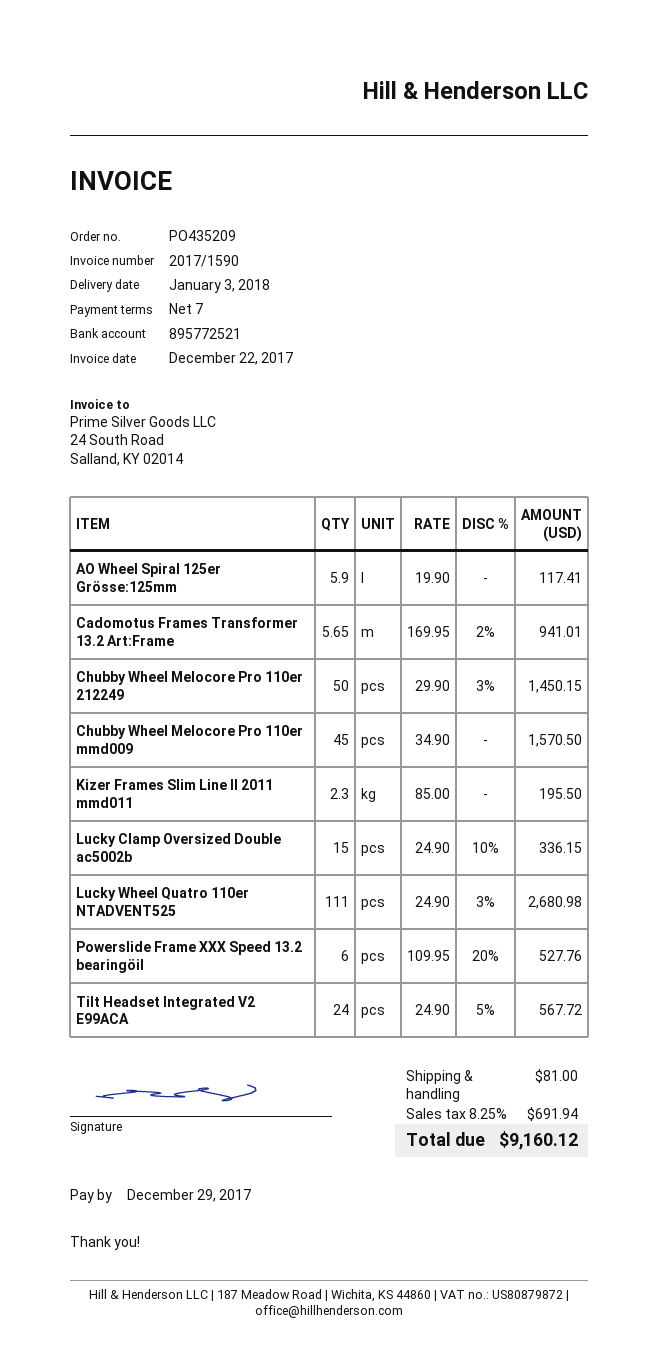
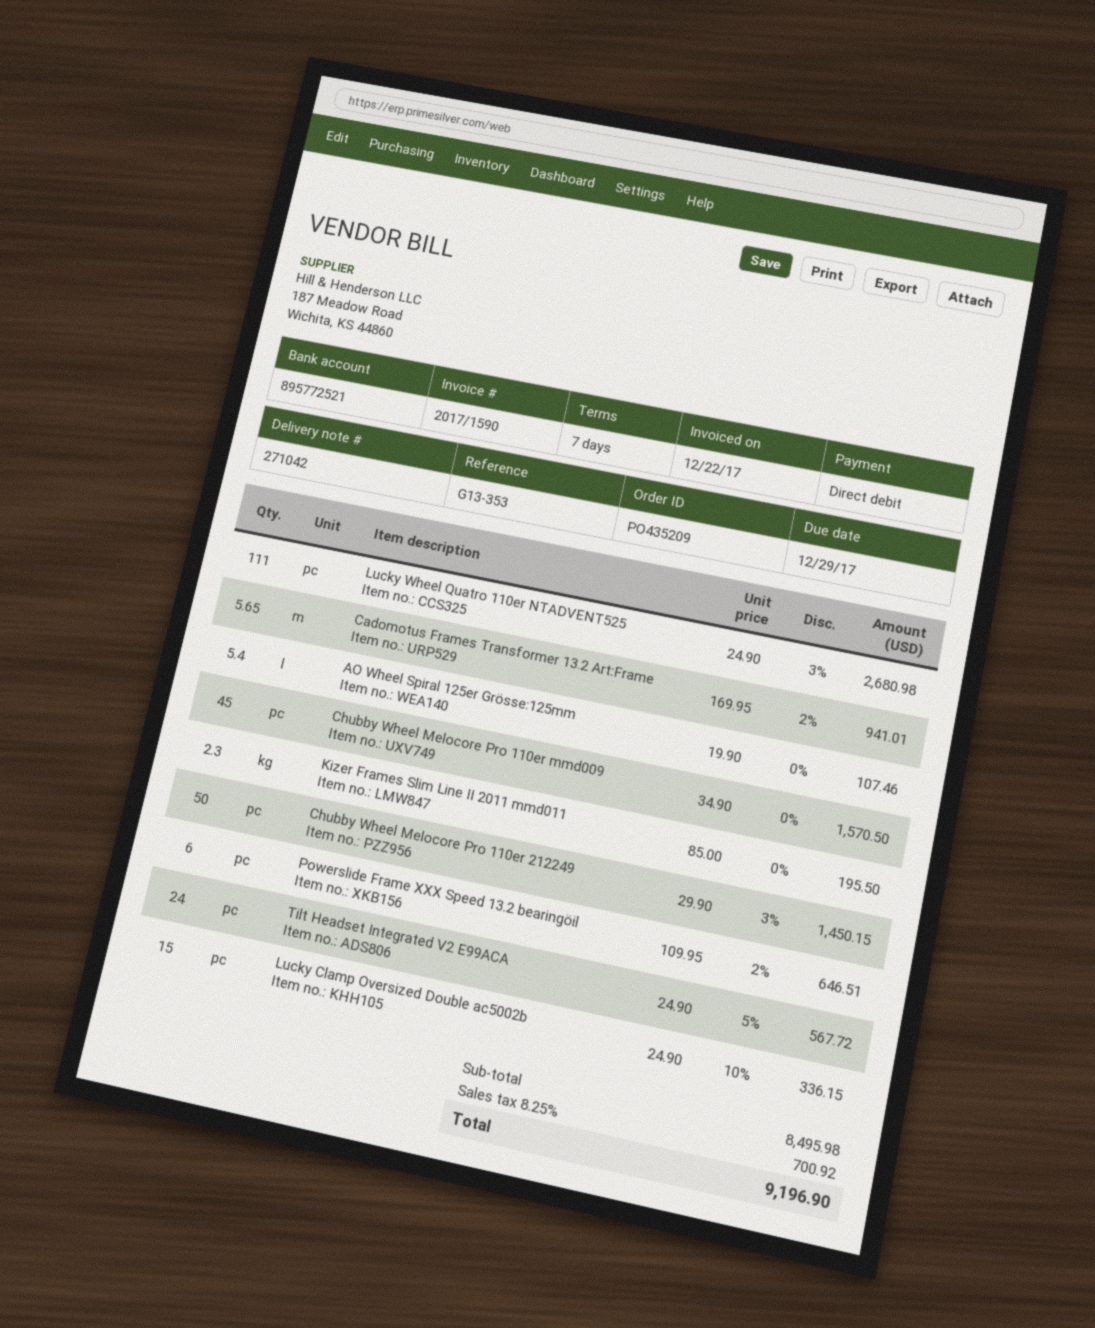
AO Wheel Spiral 125er Grösse:125mm: 5.9 x 19.90 = 117.41 -> 5.4 x 19.90 = 107.46
Powerslide Frame XXX Speed 13.2 bearingöil: 6 x 109.95 - 20% = 527.76 -> 6 x 109.95 - 2% = 646.51
shipping: 81.00 -> none
tax: 8.25% = 691.94 -> 8.25% = 700.92
total: 9160.12 -> 9196.90

